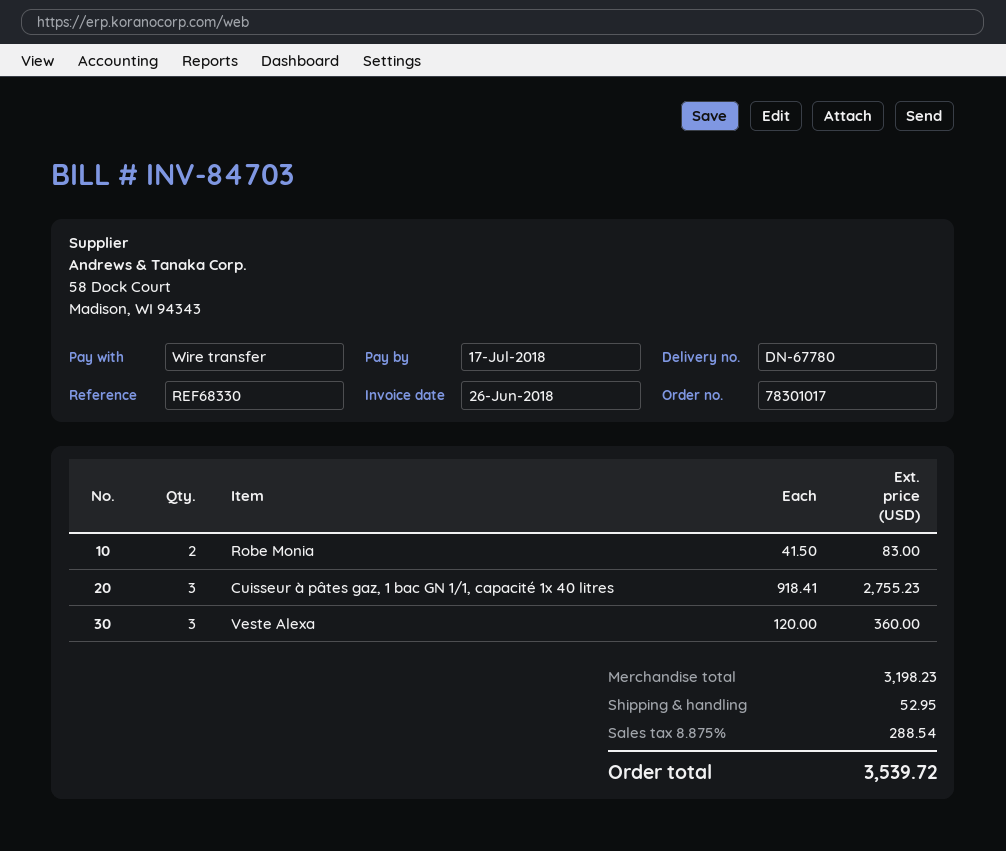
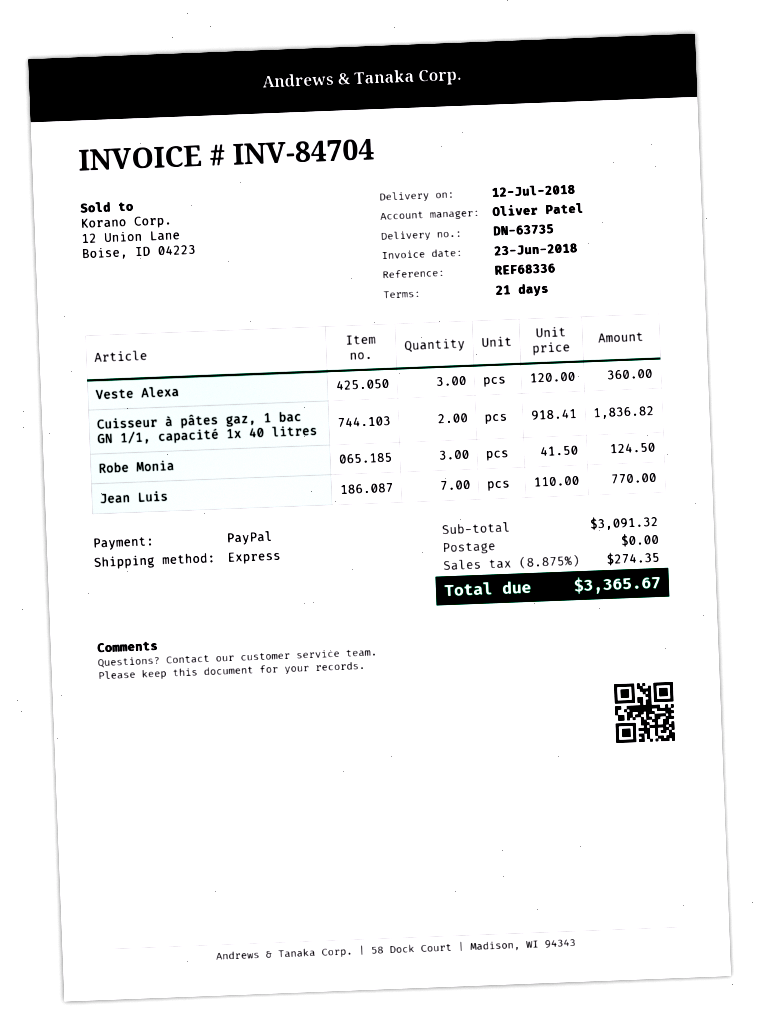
delivery note number: DN-67780 -> DN-63735
invoice number: INV-84703 -> INV-84704
invoice date: 2018-06-26 -> 2018-06-23
reference: REF68330 -> REF68336
payment method: bank transfer -> PayPal
Robe Monia: 2 x 41.50 = 83.00 -> 3 x 41.50 = 124.50
Cuisseur à pâtes gaz, 1 bac GN 1/1, capacité 1x 40 litres: 3 x 918.41 = 2755.23 -> 2 x 918.41 = 1836.82
Jean Luis: none -> 7 x 110.00 = 770.00
subtotal: 3198.23 -> 3091.32
shipping: 52.95 -> 0.00
tax: 8.875% = 288.54 -> 8.875% = 274.35
total: 3539.72 -> 3365.67

